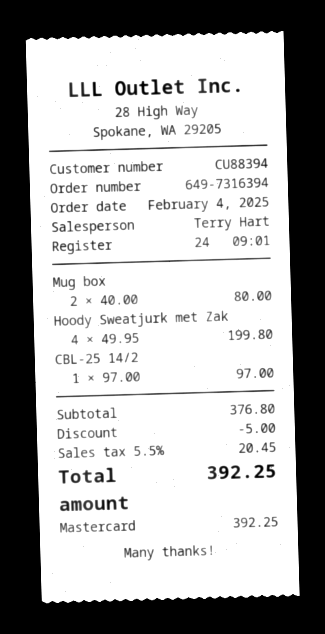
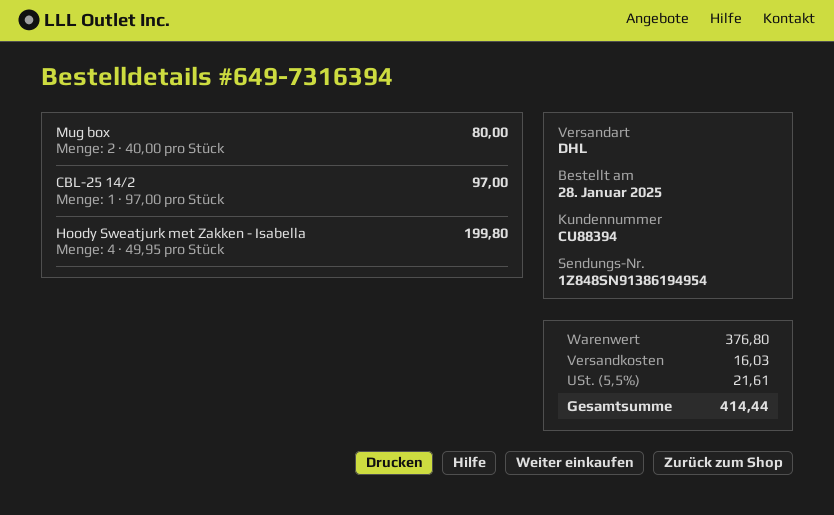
order date: 2025-02-04 -> 2025-01-28
discount: 5.00 -> none
shipping: none -> 16.03
tax: 5.5% = 20.45 -> 5.5% = 21.61
total: 392.25 -> 414.44

